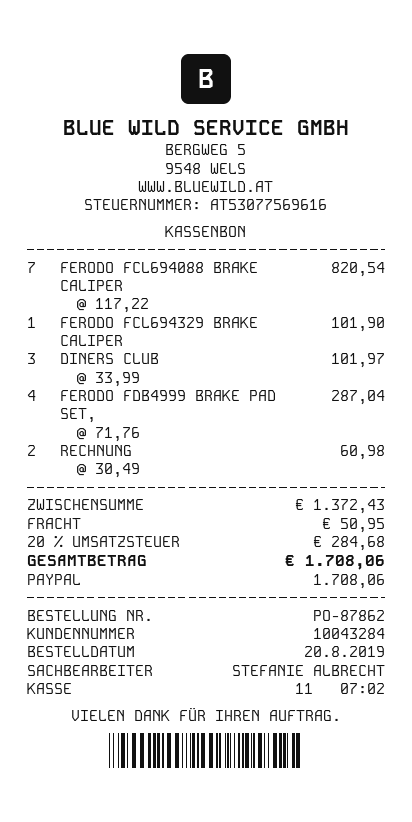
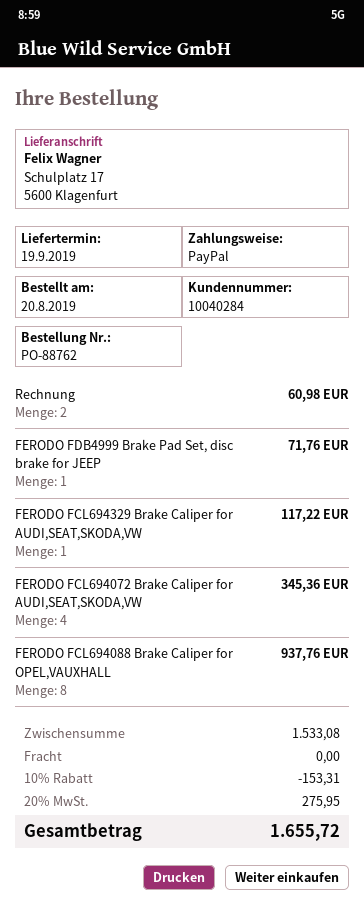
order number: PO-87862 -> PO-88762
customer number: 10043284 -> 10040284
FERODO FCL694088 BRAKE CALIPER: 7 for 820.54 -> 8 for 937.76
FERODO FCL694329 BRAKE CALIPER: 1 for 101.90 -> 1 for 117.22
DINERS CLUB: 3 for 101.97 -> none
FERODO FDB4999 BRAKE PAD SET,: 4 for 287.04 -> 1 for 71.76
FERODO FCL694072 Brake Caliper for AUDI,SEAT,SKODA,VW: none -> 4 for 345.36
subtotal: 1372.43 -> 1533.08
discount: none -> 10% = 153.31
shipping: 50.95 -> 0.00
tax: 20% = 284.68 -> 20% = 275.95
total: 1708.06 -> 1655.72

